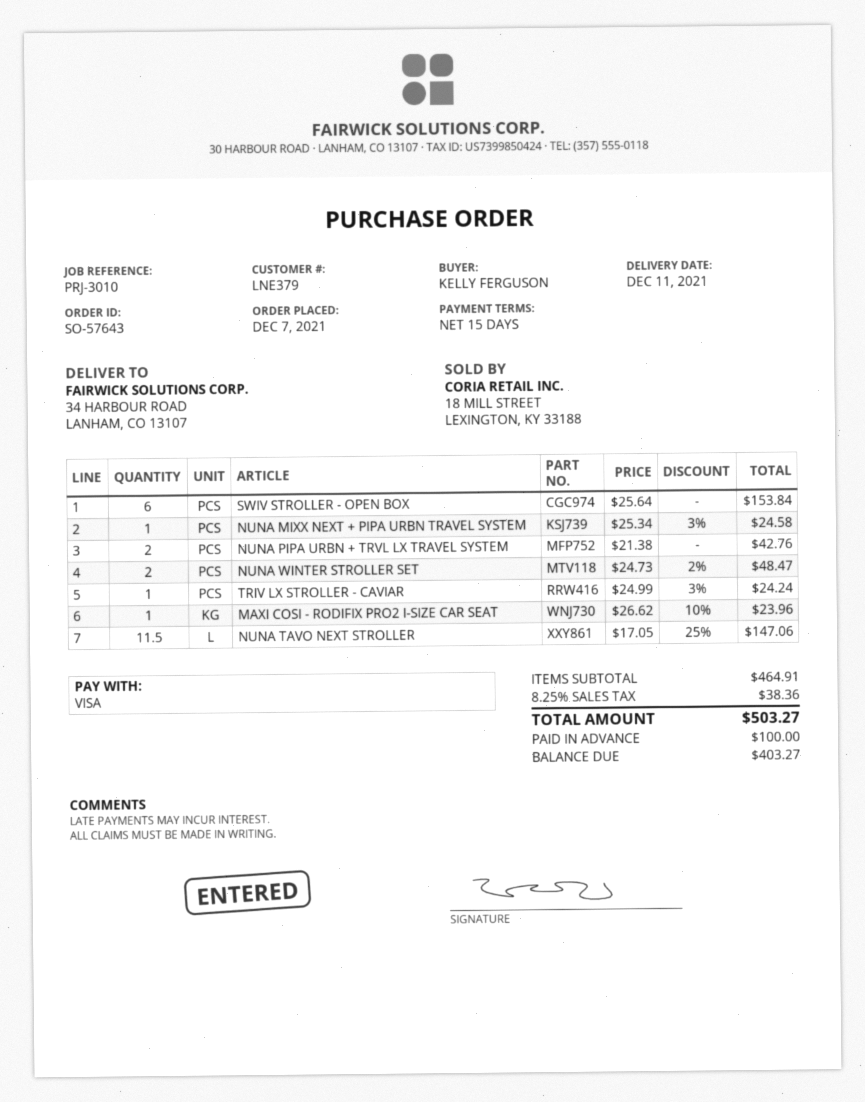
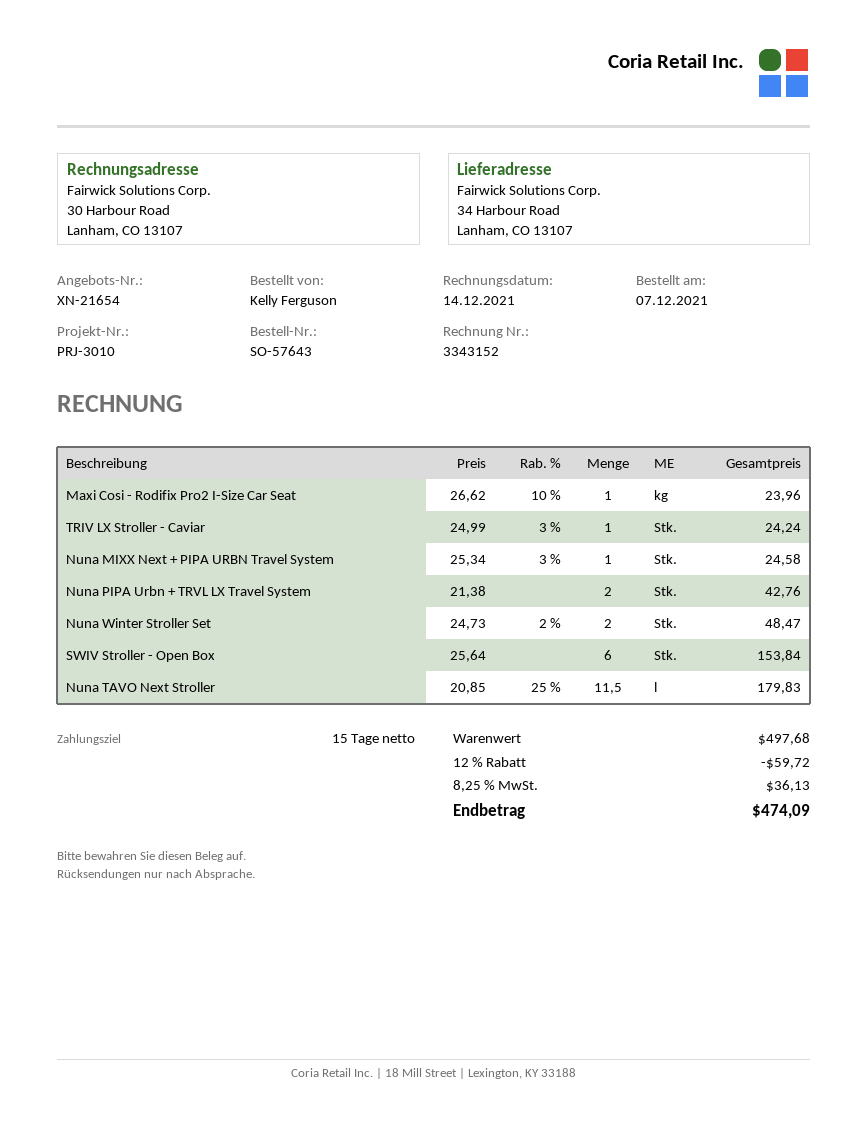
NUNA TAVO NEXT STROLLER: 11.5 x 17.05 - 25% = 147.06 -> 11.5 x 20.85 - 25% = 179.83
subtotal: 464.91 -> 497.68
discount: none -> 12% = 59.72
tax: 8.25% = 38.36 -> 8.25% = 36.13
total: 503.27 -> 474.09

